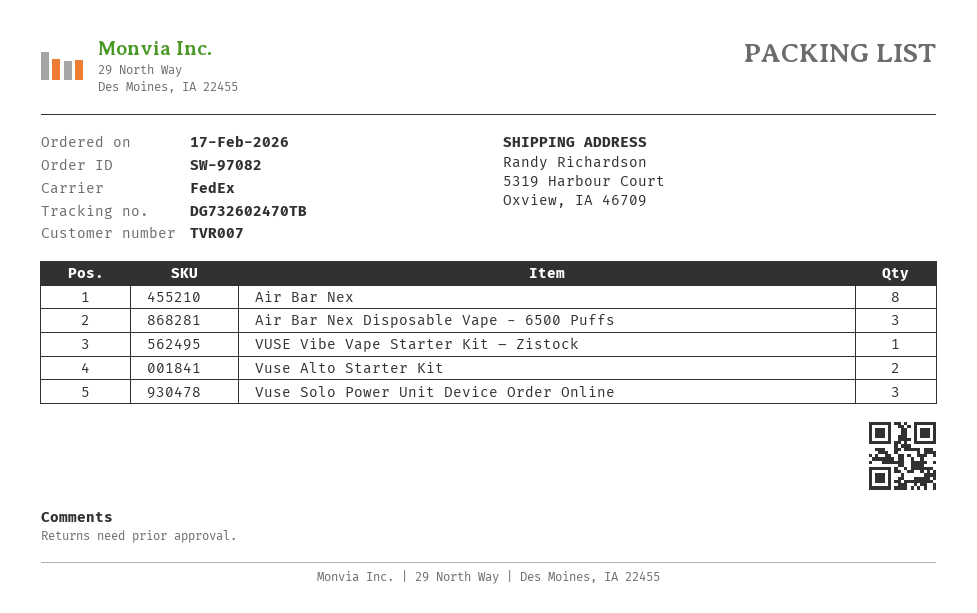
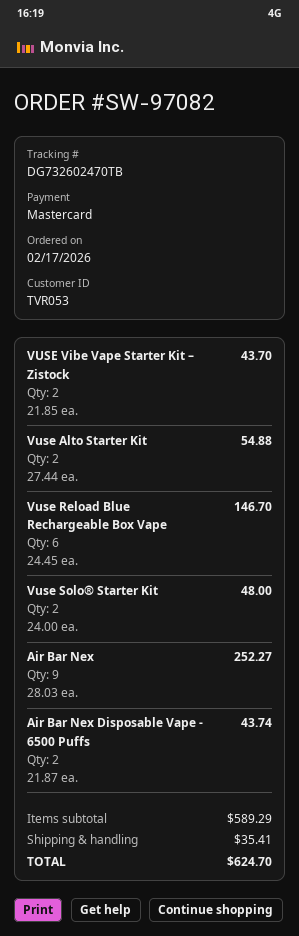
customer number: TVR007 -> TVR053
Air Bar Nex: 8 -> 9
Air Bar Nex Disposable Vape - 6500 Puffs: 3 -> 2
VUSE Vibe Vape Starter Kit – Zistock: 1 -> 2
Vuse Solo Power Unit Device Order Online: 3 -> none
Vuse Reload Blue Rechargeable Box Vape: none -> 6
Vuse Solo® Starter Kit: none -> 2

